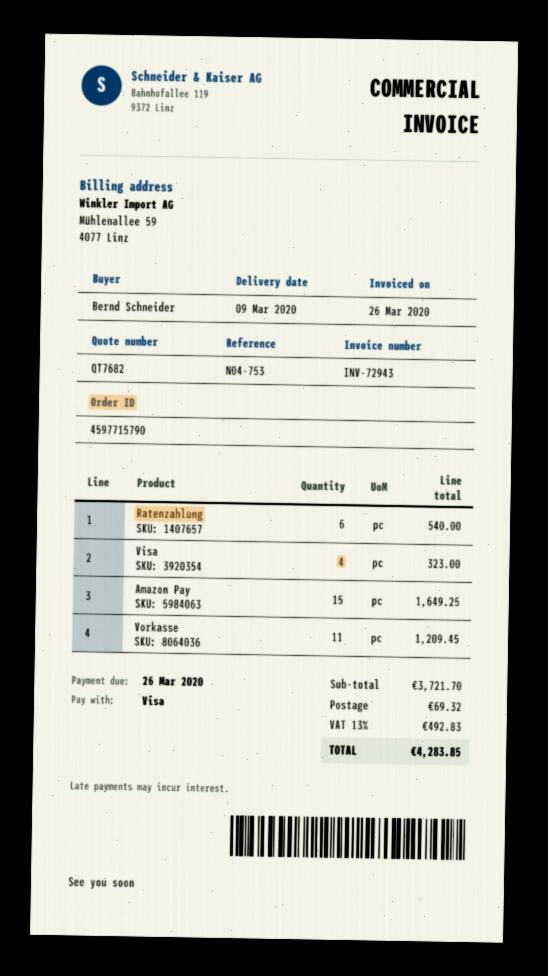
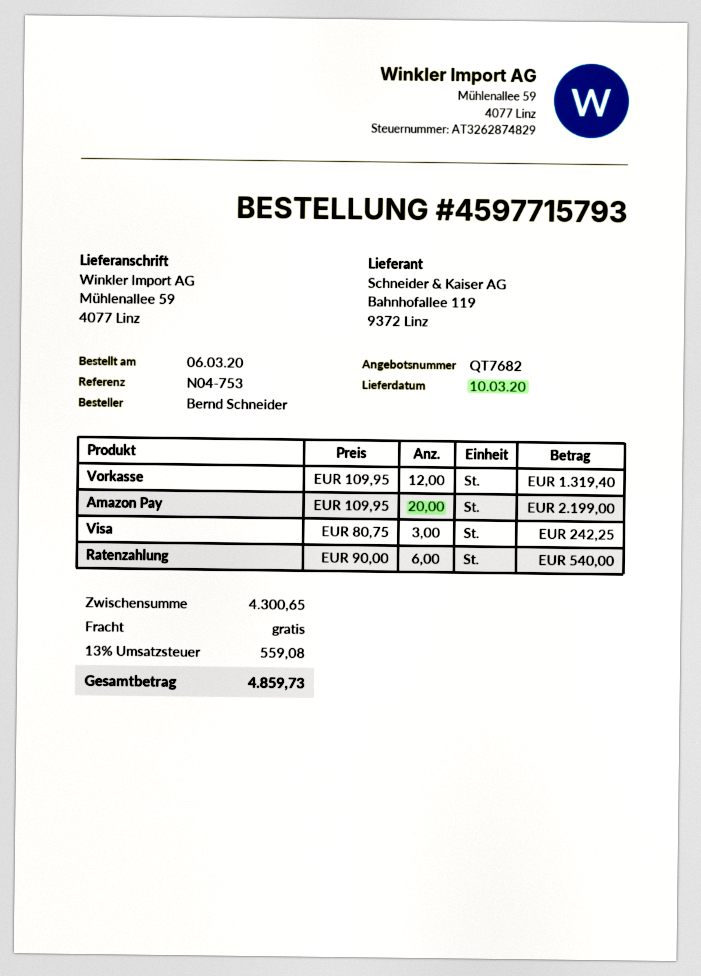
order number: 4597715790 -> 4597715793
delivery date: 2020-03-09 -> 2020-03-10
Visa: 4 for 323.00 -> 3 for 242.25
Amazon Pay: 15 for 1649.25 -> 20 for 2199.00
Vorkasse: 11 for 1209.45 -> 12 for 1319.40
subtotal: 3721.70 -> 4300.65
shipping: 69.32 -> 0.00
tax: 13% = 492.83 -> 13% = 559.08
total: 4283.85 -> 4859.73

